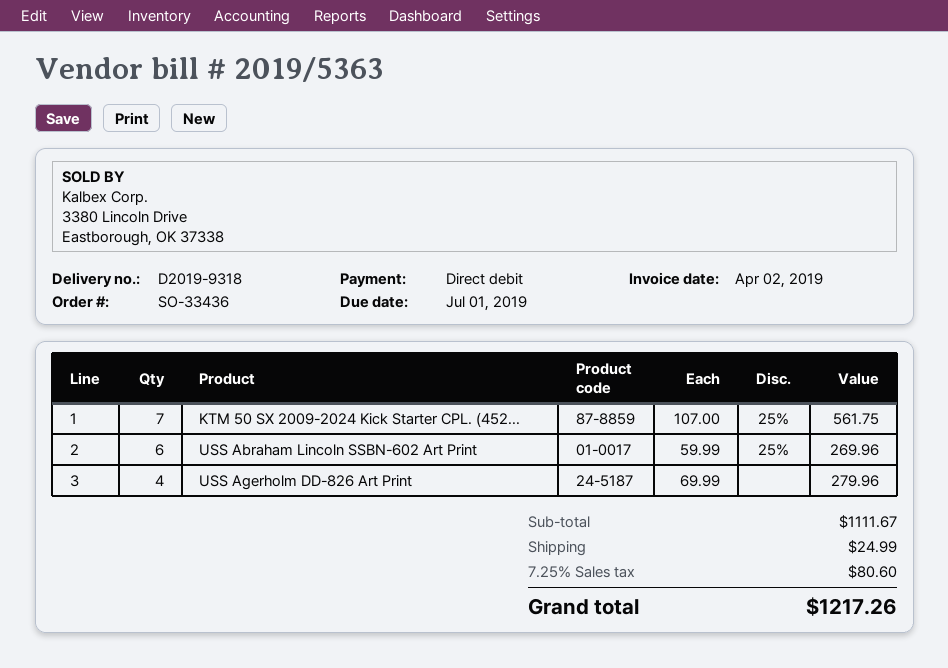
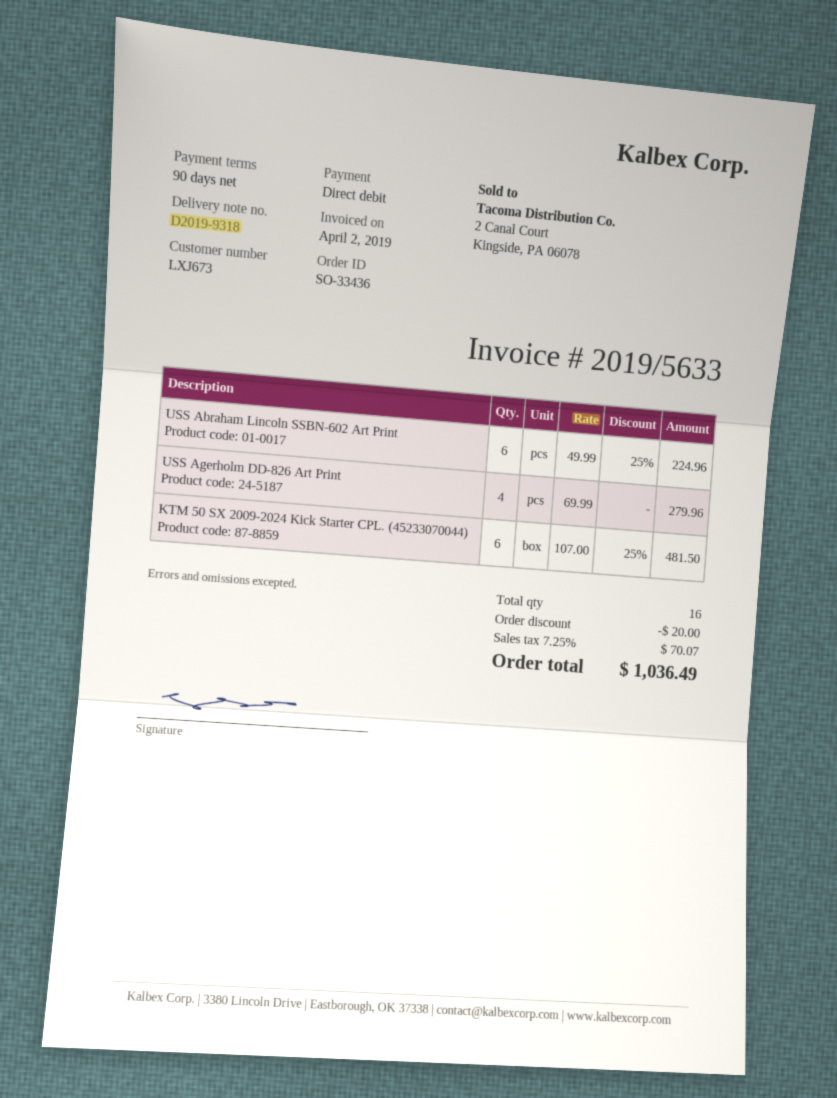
invoice number: 2019/5363 -> 2019/5633
KTM 50 SX 2009-2024 Kick Starter CPL. (452...: 7 x 107.00 - 25% = 561.75 -> 6 x 107.00 - 25% = 481.50
USS Abraham Lincoln SSBN-602 Art Print: 6 x 59.99 - 25% = 269.96 -> 6 x 49.99 - 25% = 224.96
discount: none -> 20.00
shipping: 24.99 -> none
tax: 7.25% = 80.60 -> 7.25% = 70.07
total: 1217.26 -> 1036.49

